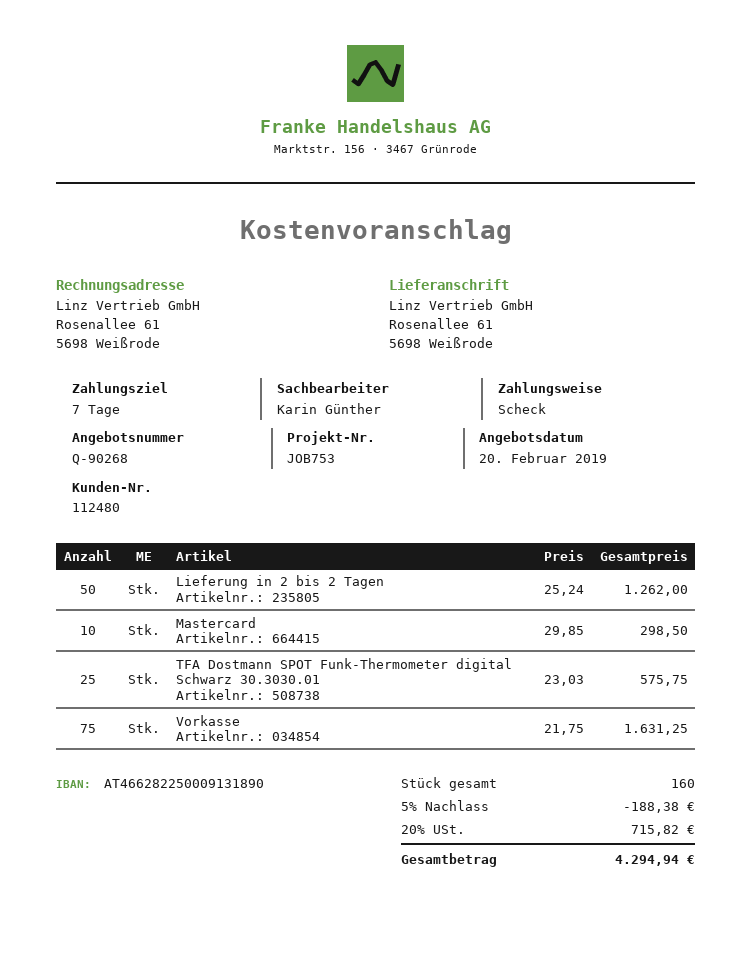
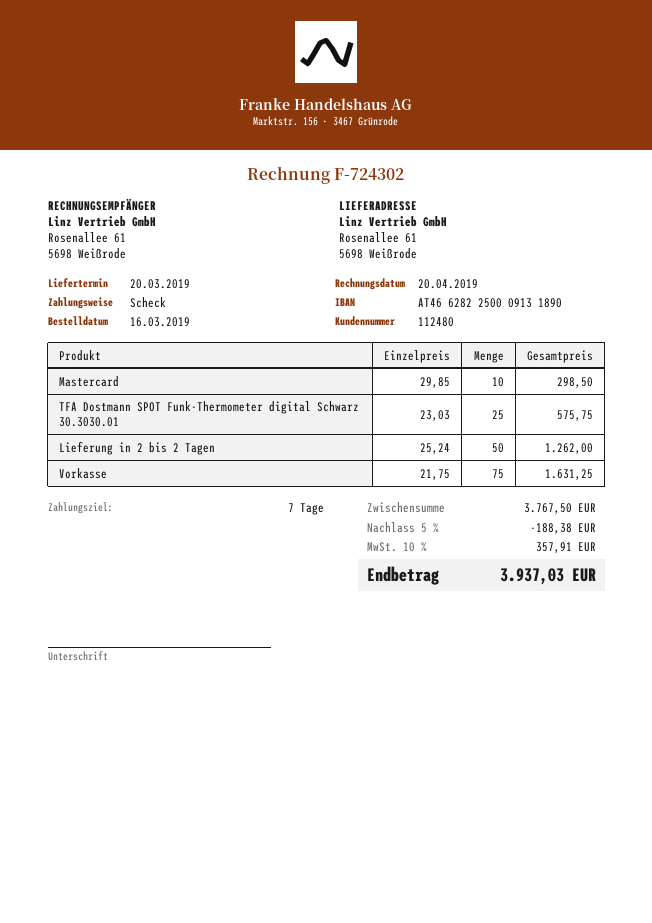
tax: 20% = 715.82 -> 10% = 357.91
total: 4294.94 -> 3937.03

